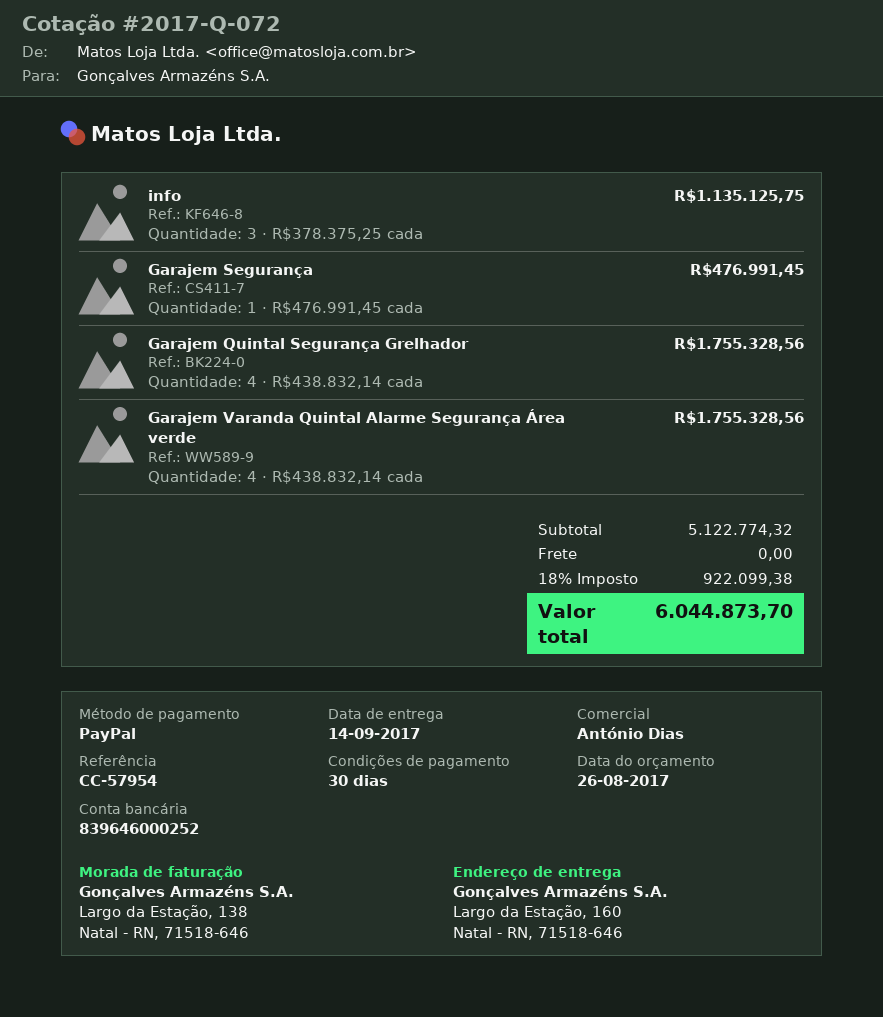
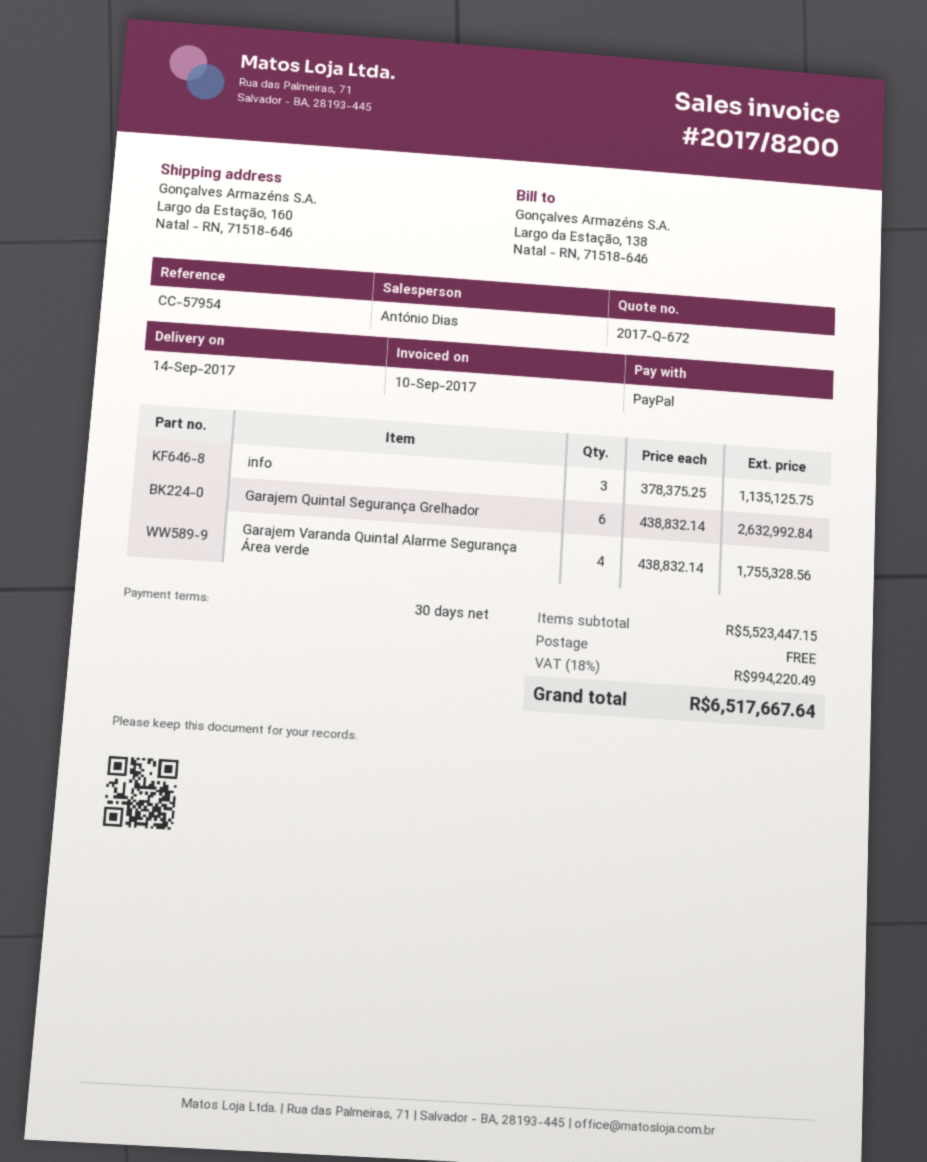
quote number: 2017-Q-072 -> 2017-Q-672
Garajem Segurança: 1 x 476991.45 = 476991.45 -> none
Garajem Quintal Segurança Grelhador: 4 x 438832.14 = 1755328.56 -> 6 x 438832.14 = 2632992.84
subtotal: 5122774.32 -> 5523447.15
tax: 18% = 922099.38 -> 18% = 994220.49
total: 6044873.70 -> 6517667.64

